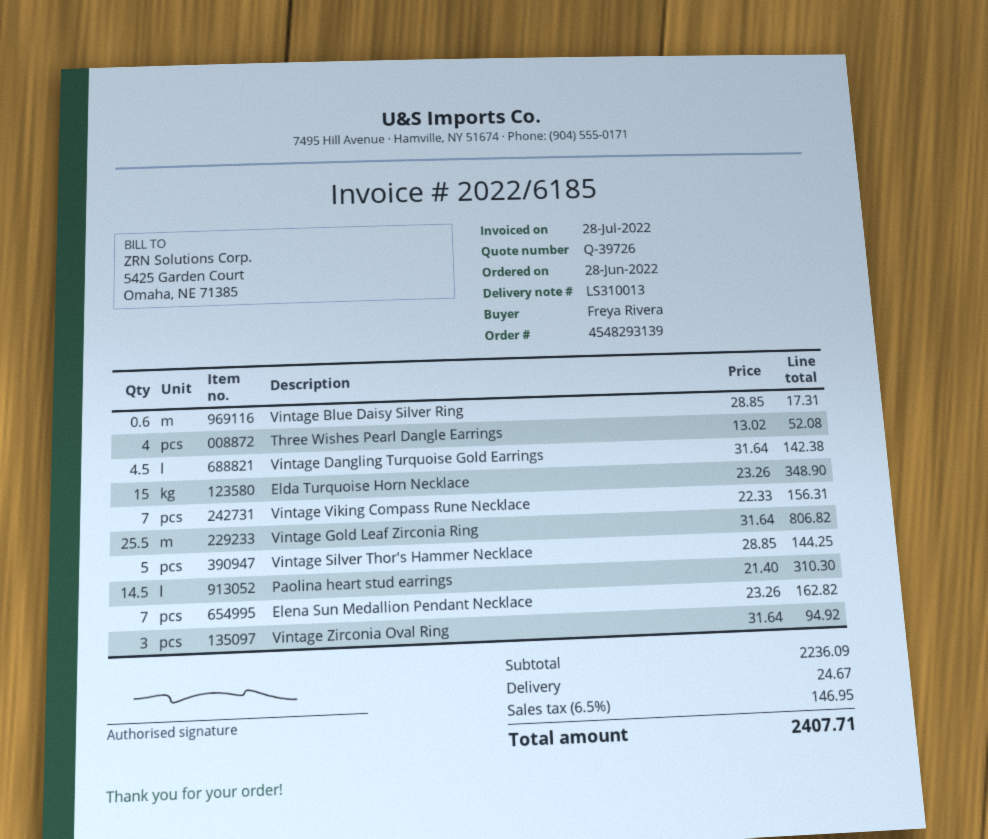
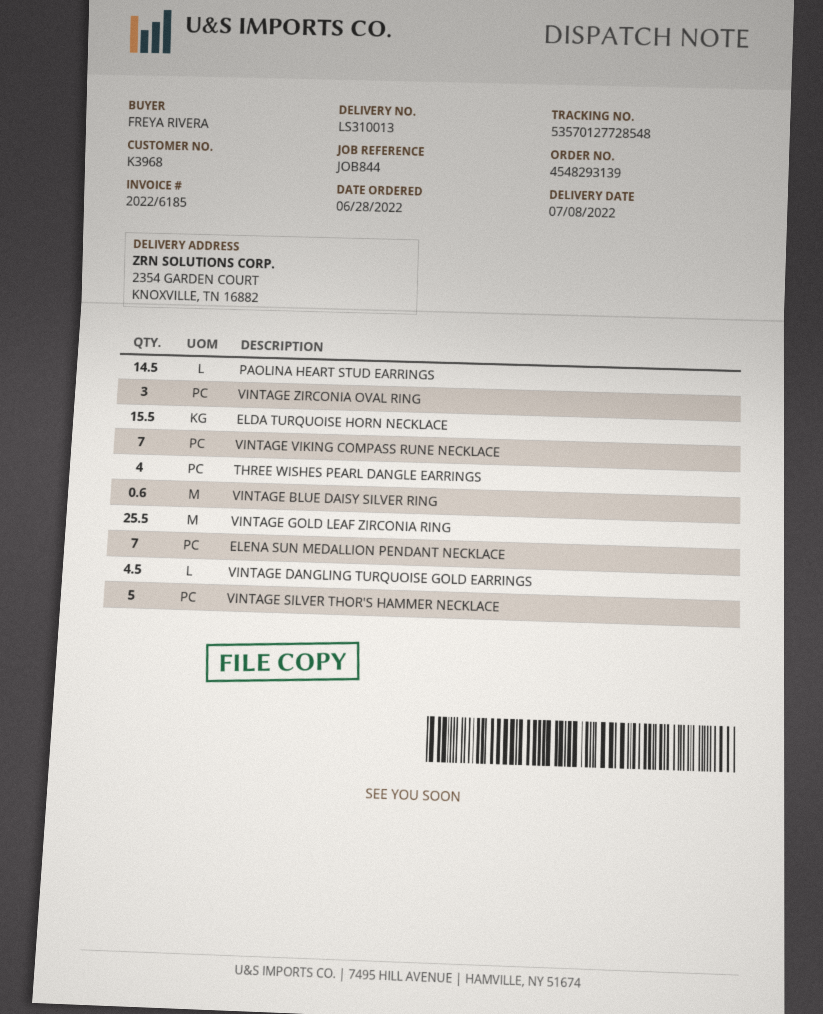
Elda Turquoise Horn Necklace: 15 -> 15.5

